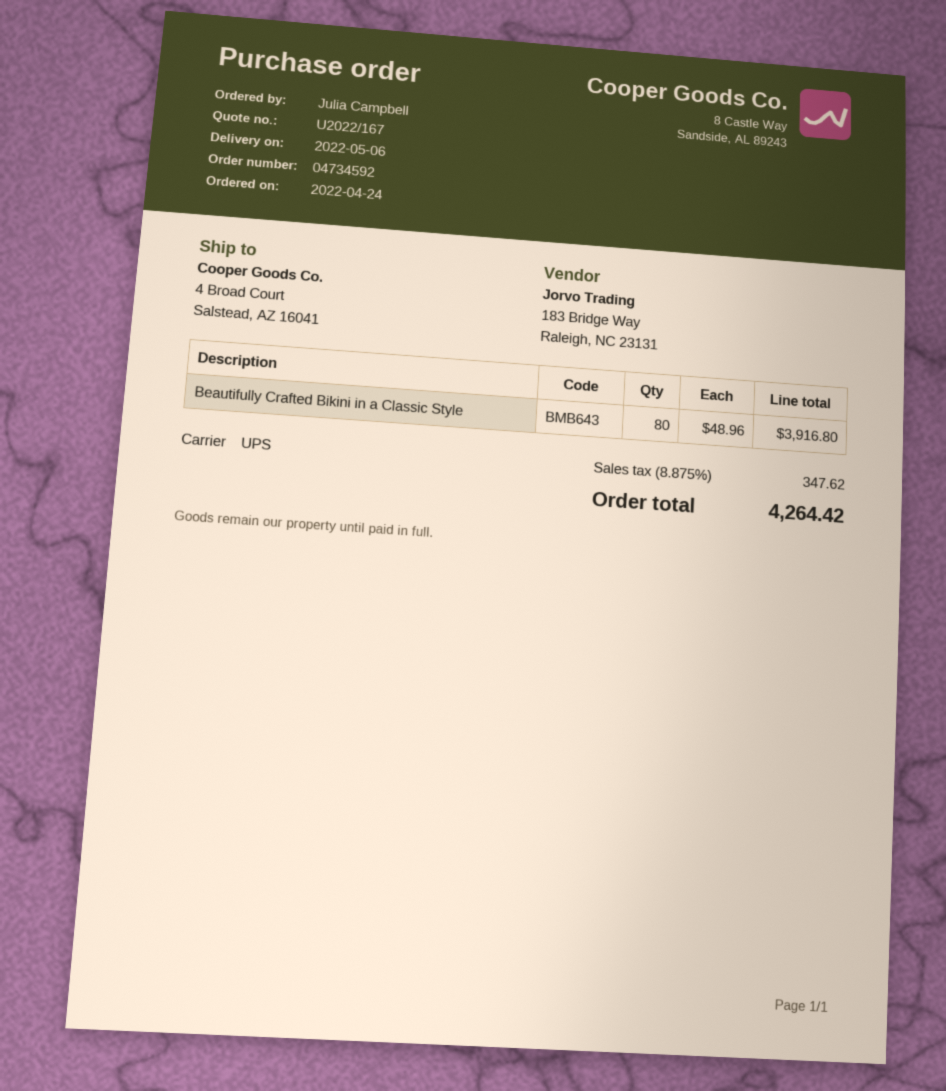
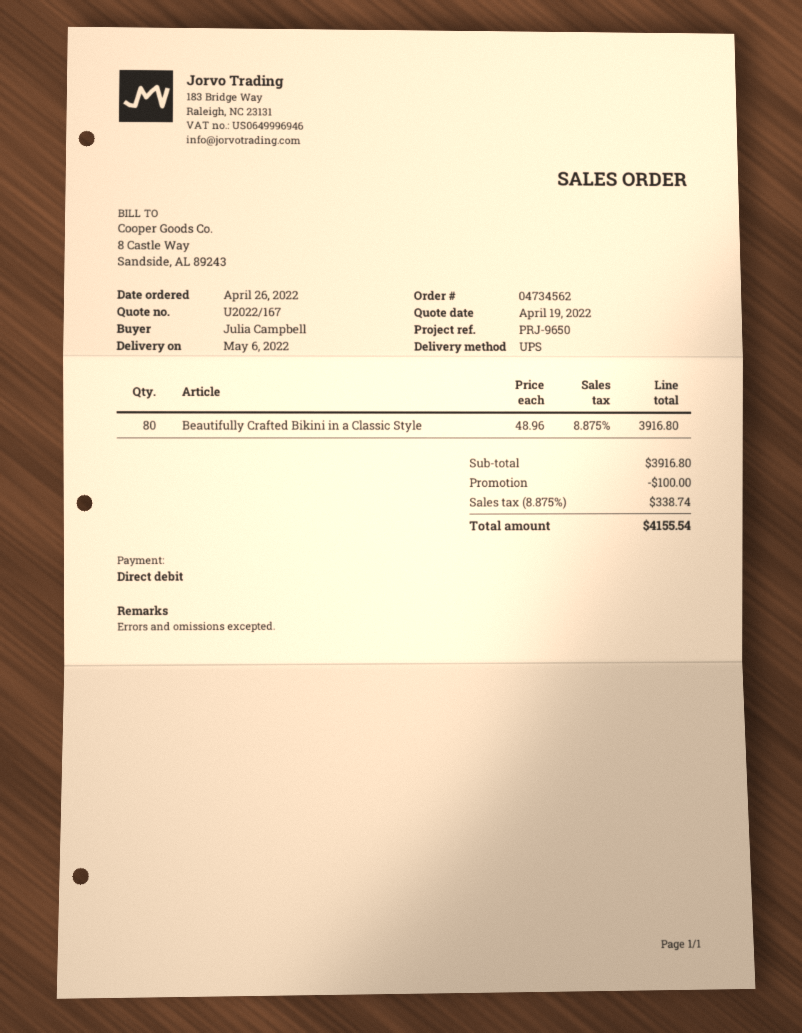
order number: 04734592 -> 04734562
order date: 2022-04-24 -> 2022-04-26
discount: none -> 100.00
tax: 8.875% = 347.62 -> 8.875% = 338.74
total: 4264.42 -> 4155.54

